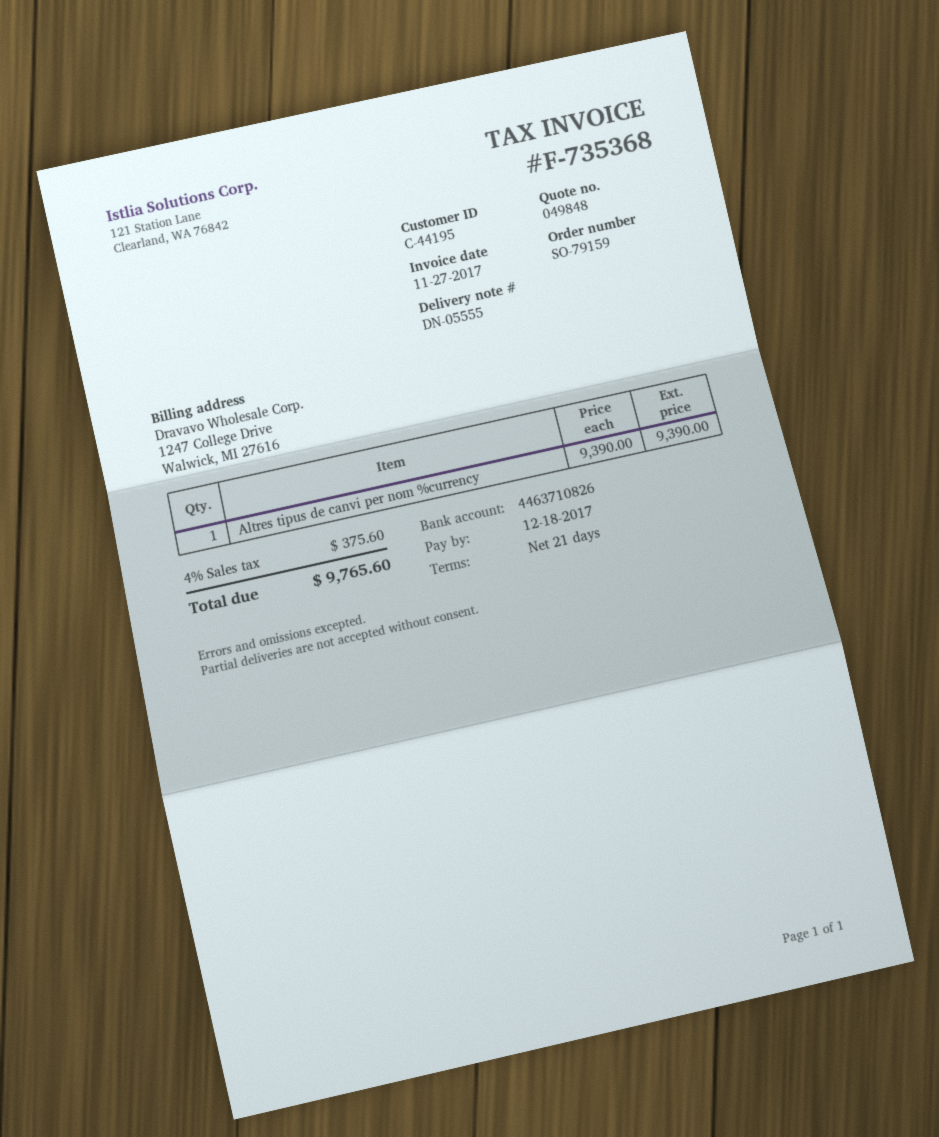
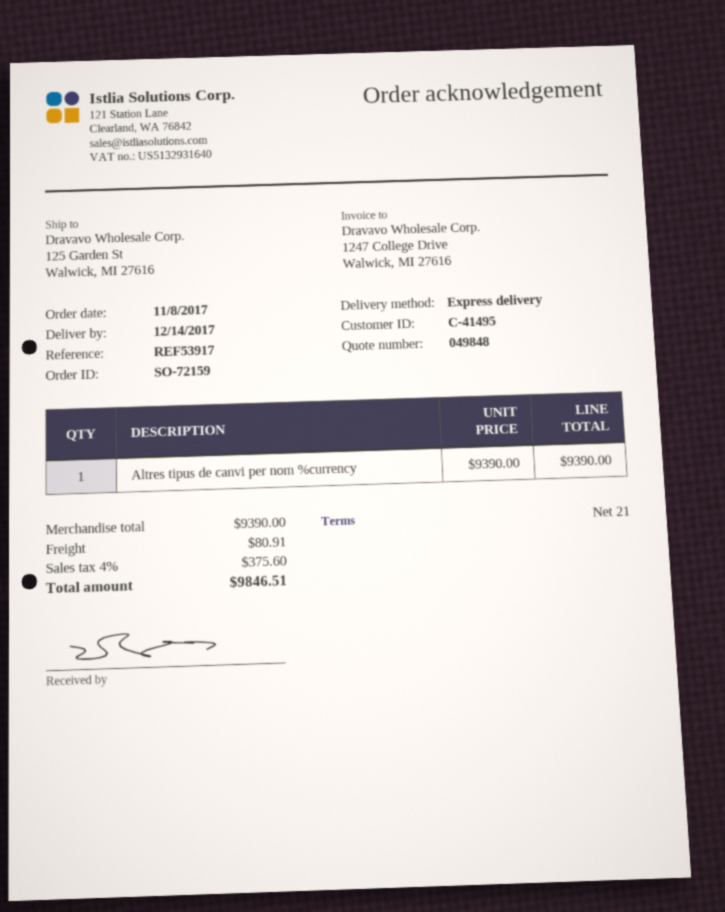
order number: SO-79159 -> SO-72159
customer number: C-44195 -> C-41495
shipping: none -> 80.91
total: 9765.60 -> 9846.51

